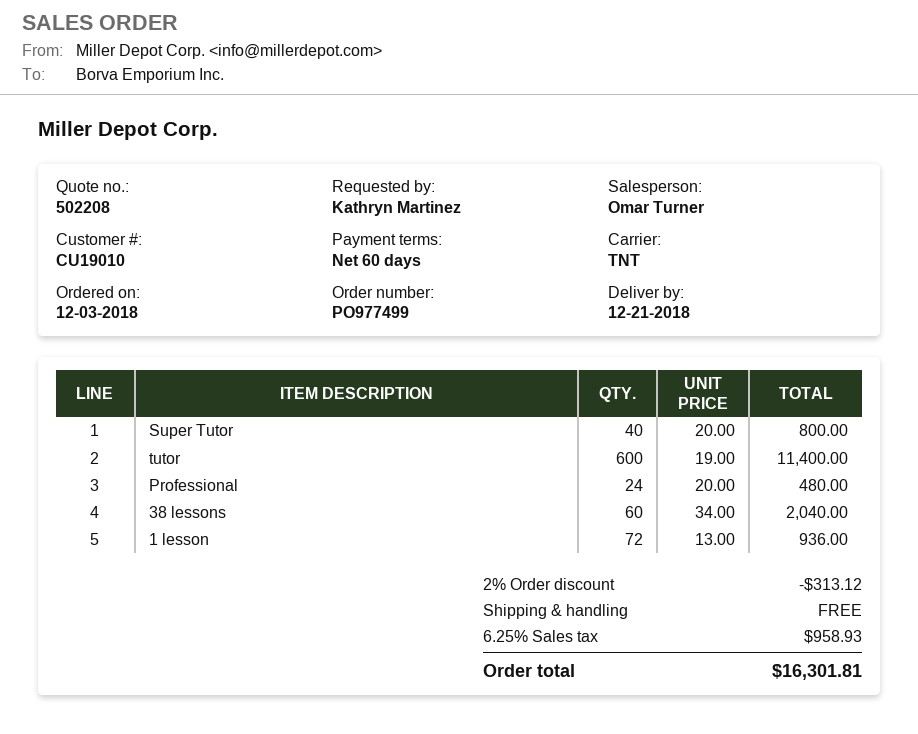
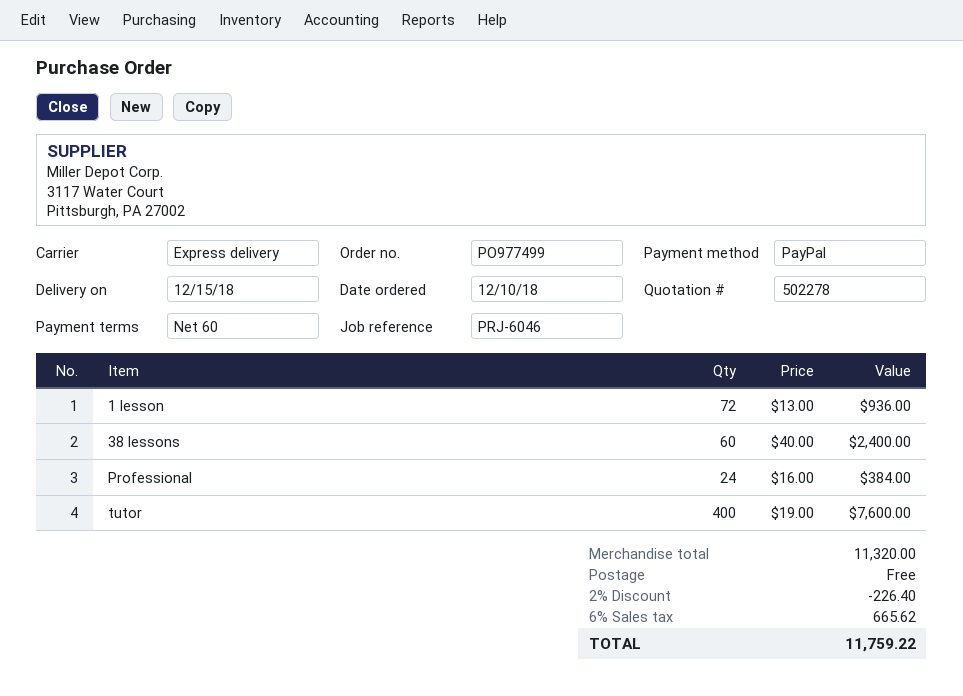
quote number: 502208 -> 502278
order date: 2018-12-03 -> 2018-12-10
delivery date: 2018-12-21 -> 2018-12-15
shipping method: TNT -> express
Super Tutor: 40 x 20.00 = 800.00 -> none
tutor: 600 x 19.00 = 11400.00 -> 400 x 19.00 = 7600.00
Professional: 24 x 20.00 = 480.00 -> 24 x 16.00 = 384.00
38 lessons: 60 x 34.00 = 2040.00 -> 60 x 40.00 = 2400.00
discount: 2% = 313.12 -> 2% = 226.40
tax: 6.25% = 958.93 -> 6% = 665.62
total: 16301.81 -> 11759.22

